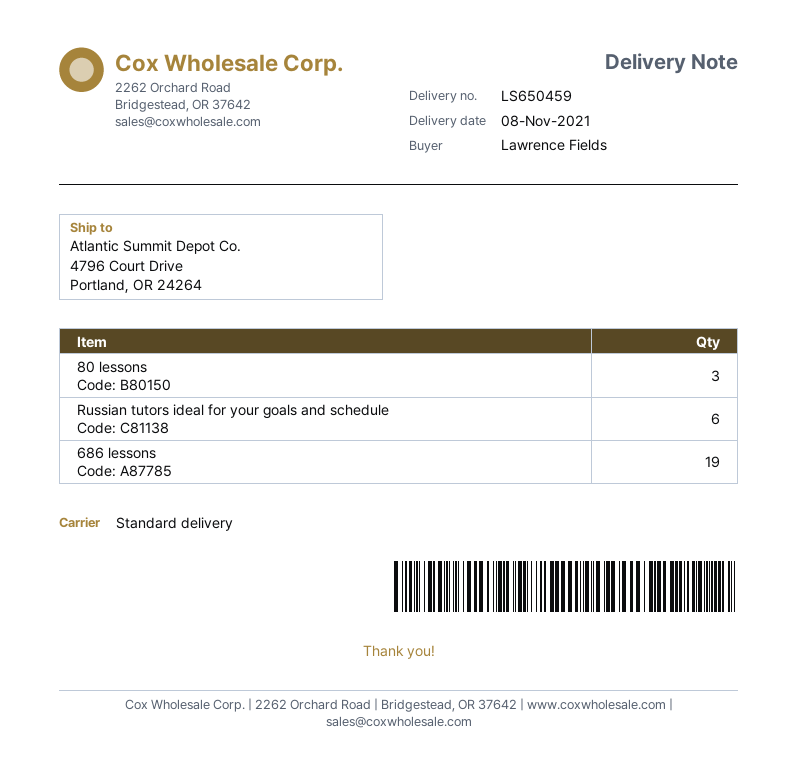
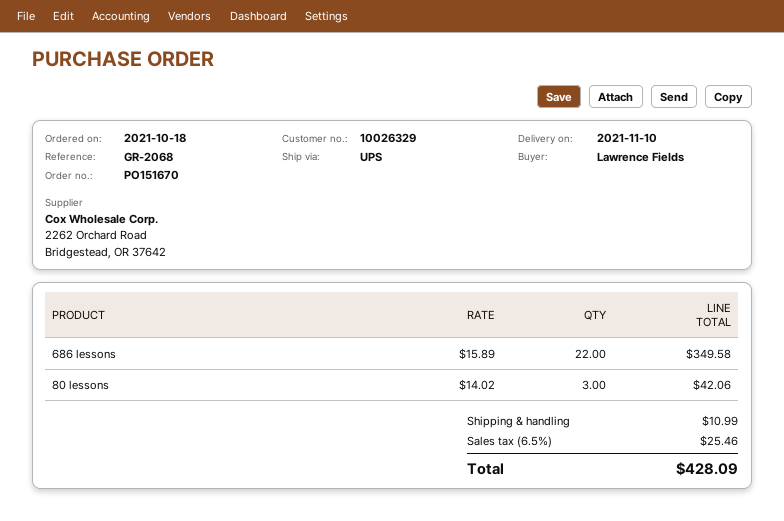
delivery date: 2021-11-08 -> 2021-11-10
shipping method: standard -> UPS
Russian tutors ideal for your goals and schedule: 6 -> none
686 lessons: 19 -> 22

